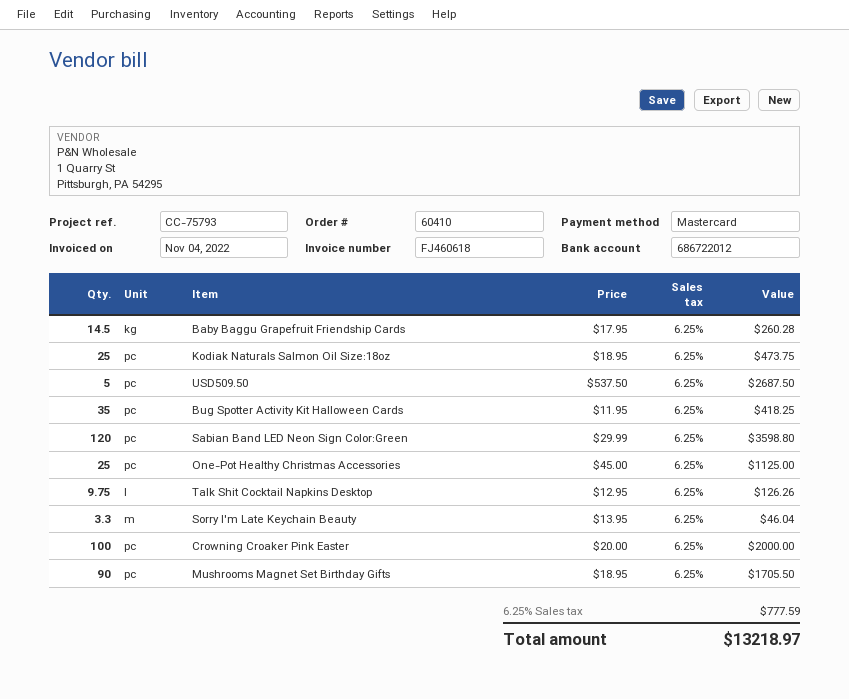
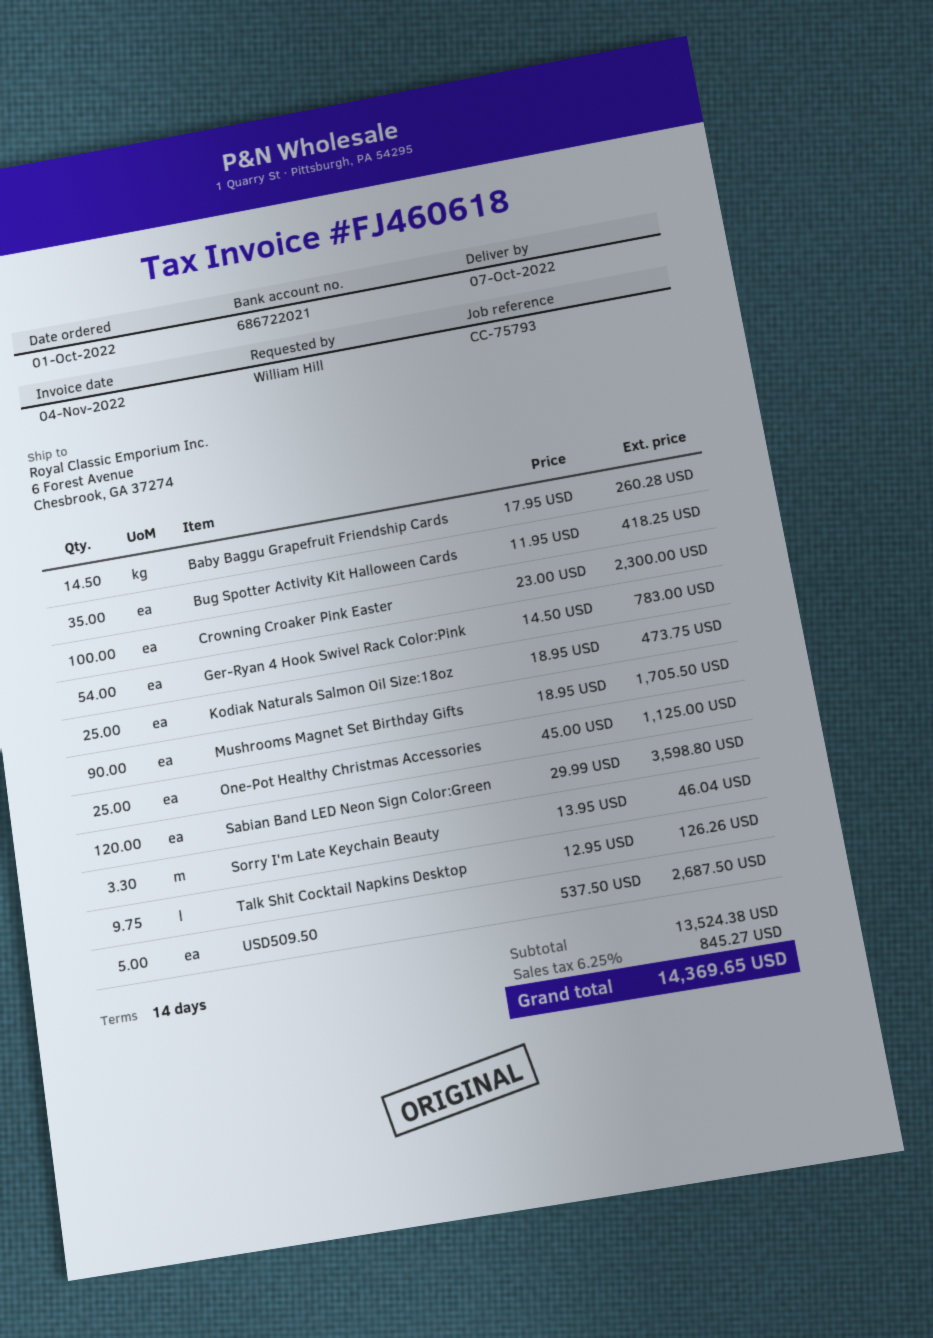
bank account: 686722012 -> 686722021
Crowning Croaker Pink Easter: 100 x 20.00 = 2000.00 -> 100 x 23.00 = 2300.00
Ger-Ryan 4 Hook Swivel Rack Color:Pink: none -> 54 x 14.50 = 783.00
tax: 6.25% = 777.59 -> 6.25% = 845.27
total: 13218.97 -> 14369.65

